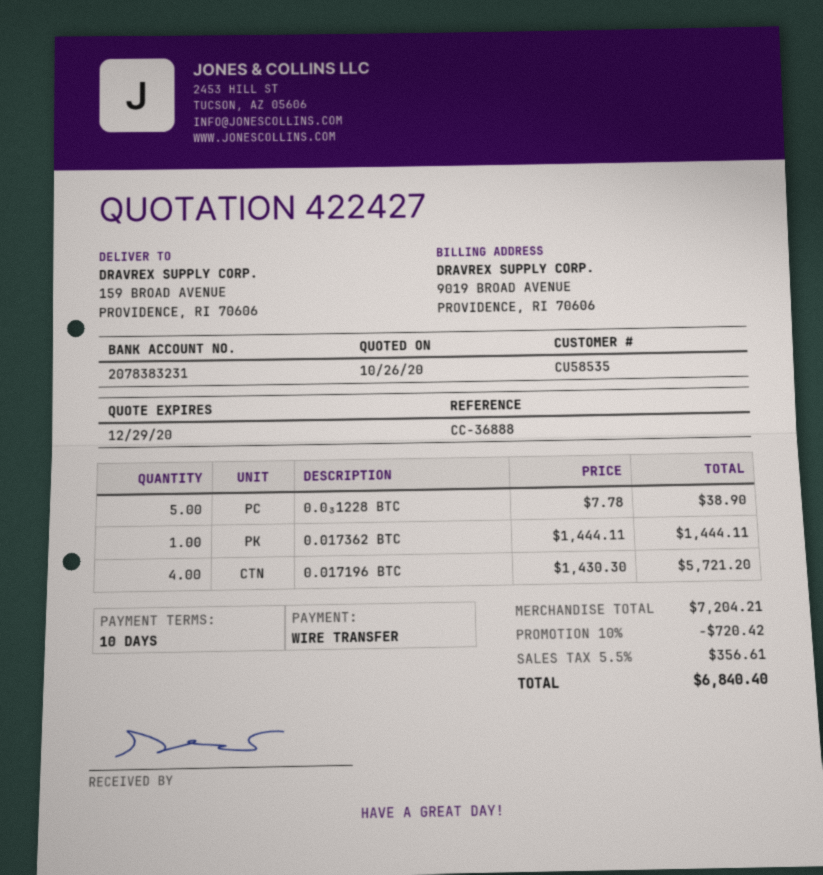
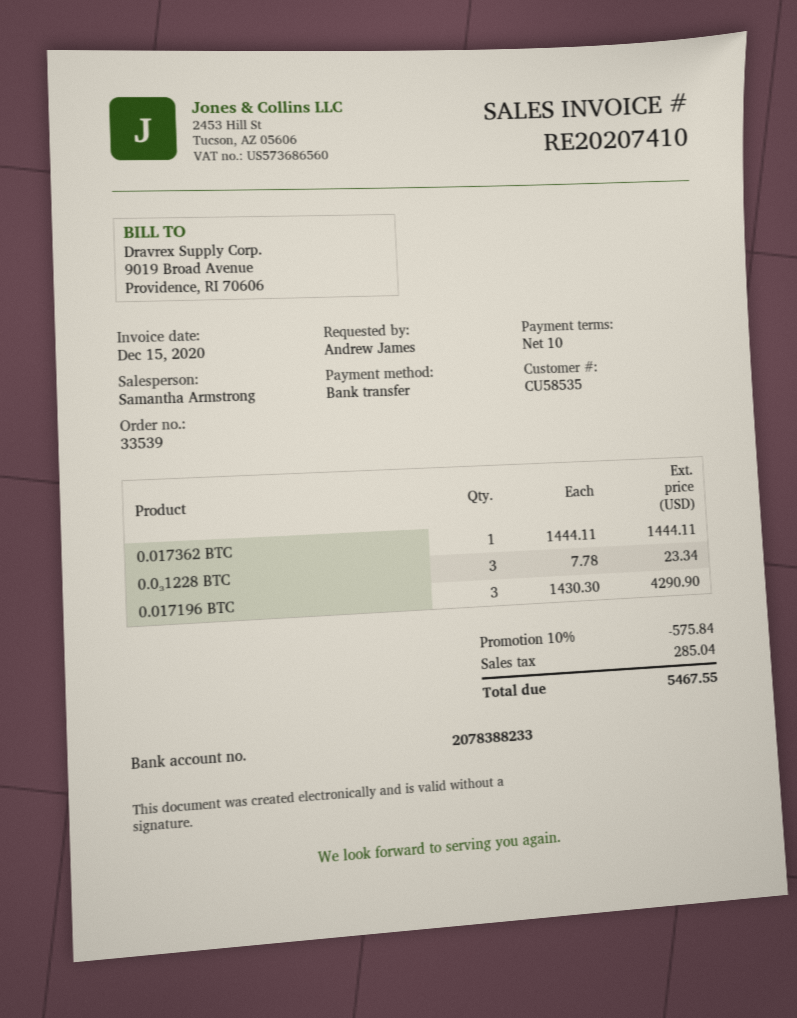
bank account: 2078383231 -> 2078388233
0.0₃1228 BTC: 5 x 7.78 = 38.90 -> 3 x 7.78 = 23.34
0.017196 BTC: 4 x 1430.30 = 5721.20 -> 3 x 1430.30 = 4290.90
discount: 10% = 720.42 -> 10% = 575.84
tax: 356.61 -> 285.04
total: 6840.40 -> 5467.55

